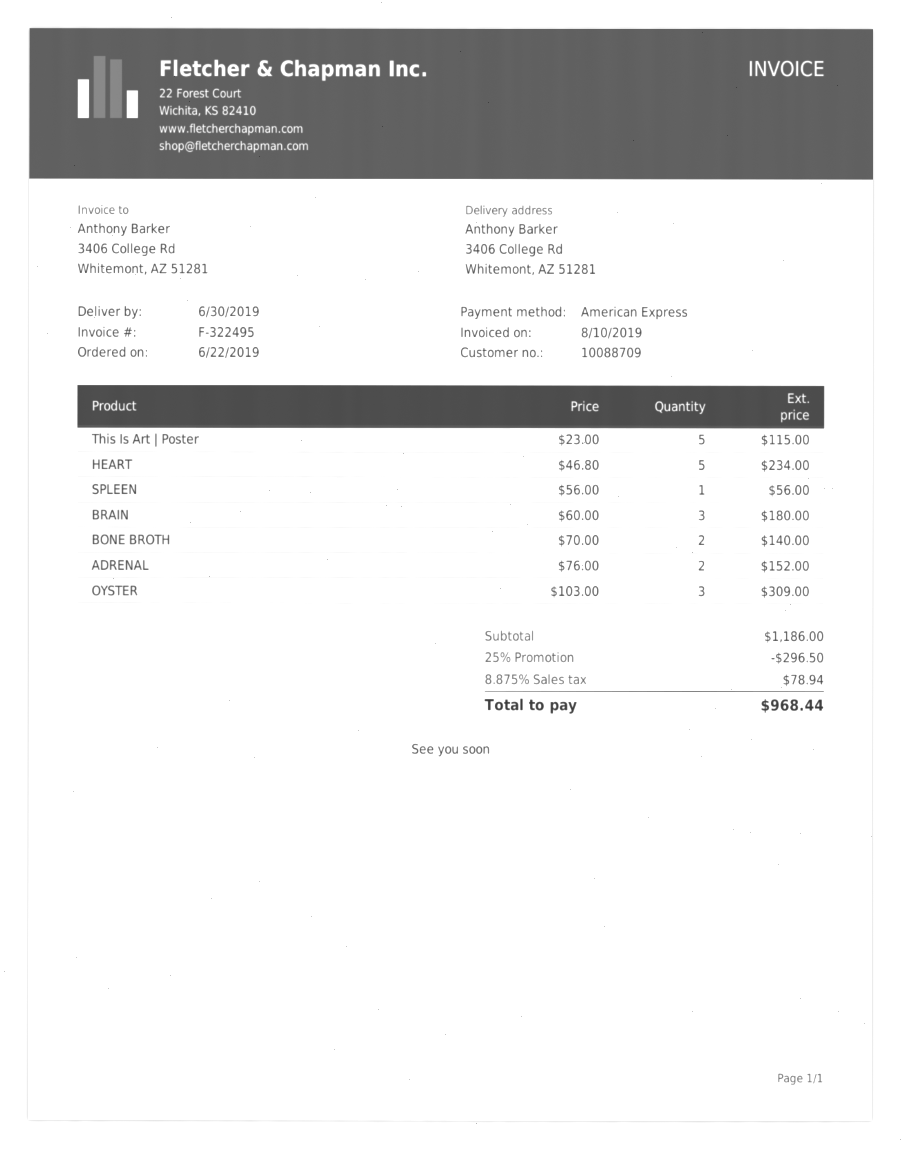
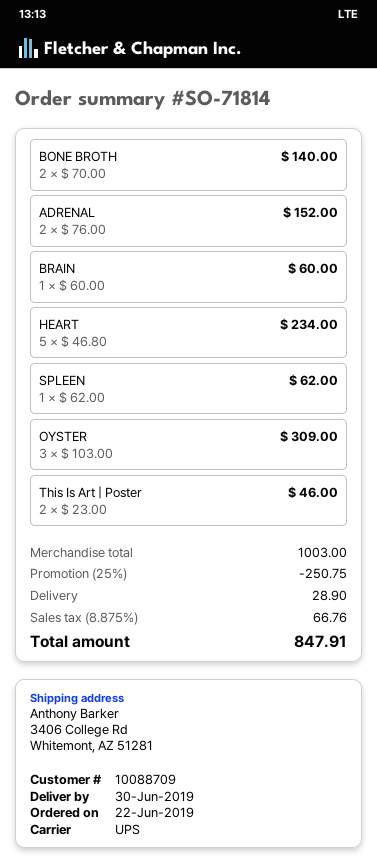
This Is Art | Poster: 5 x 23.00 = 115.00 -> 2 x 23.00 = 46.00
SPLEEN: 1 x 56.00 = 56.00 -> 1 x 62.00 = 62.00
BRAIN: 3 x 60.00 = 180.00 -> 1 x 60.00 = 60.00
subtotal: 1186.00 -> 1003.00
discount: 25% = 296.50 -> 25% = 250.75
shipping: none -> 28.90
tax: 8.875% = 78.94 -> 8.875% = 66.76
total: 968.44 -> 847.91

